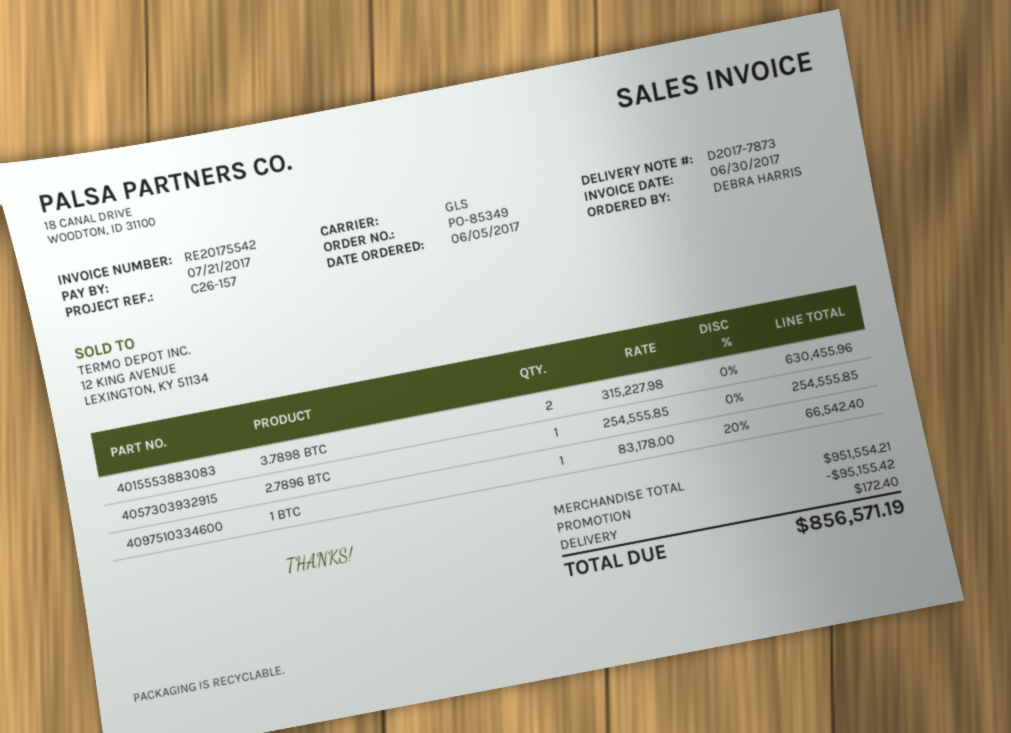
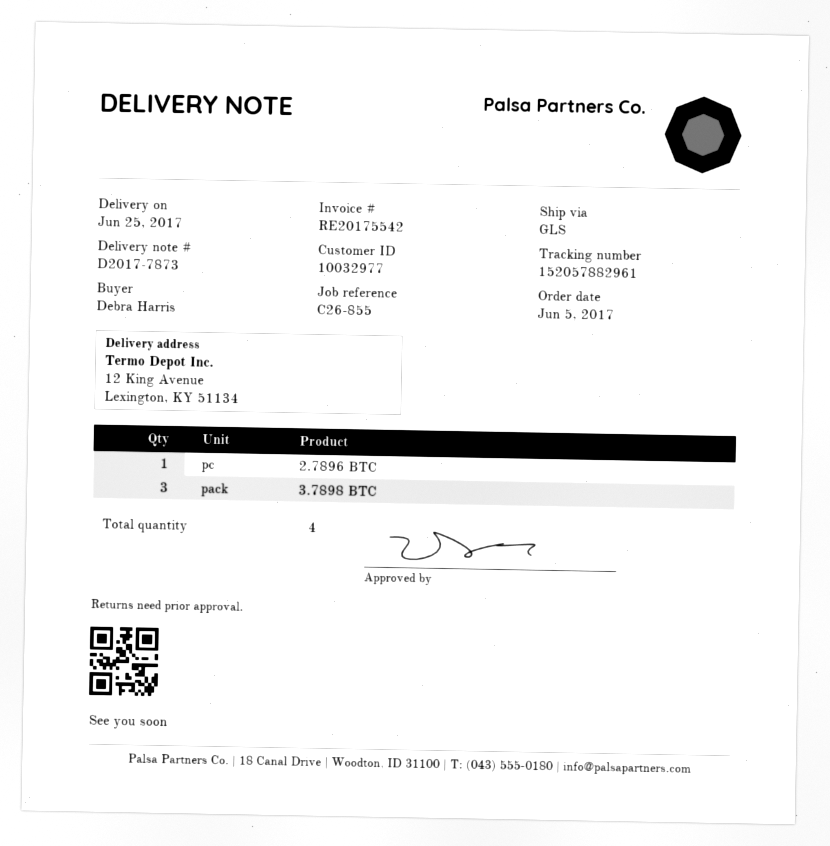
reference: C26-157 -> C26-855
3.7898 BTC: 2 -> 3
1 BTC: 1 -> none

